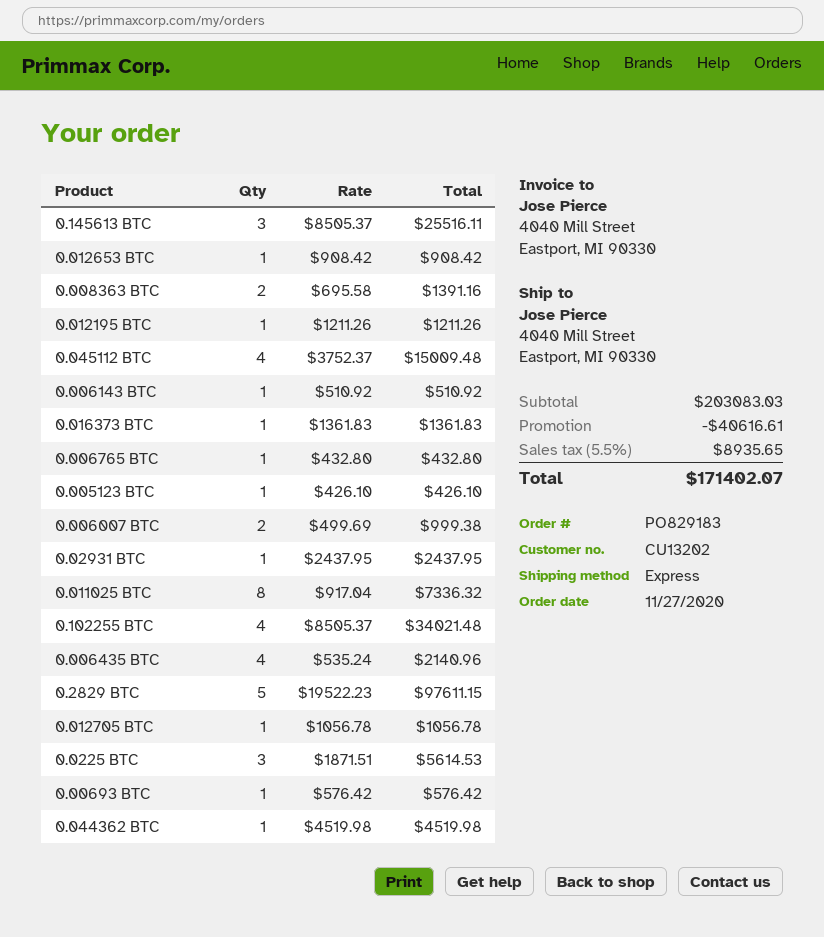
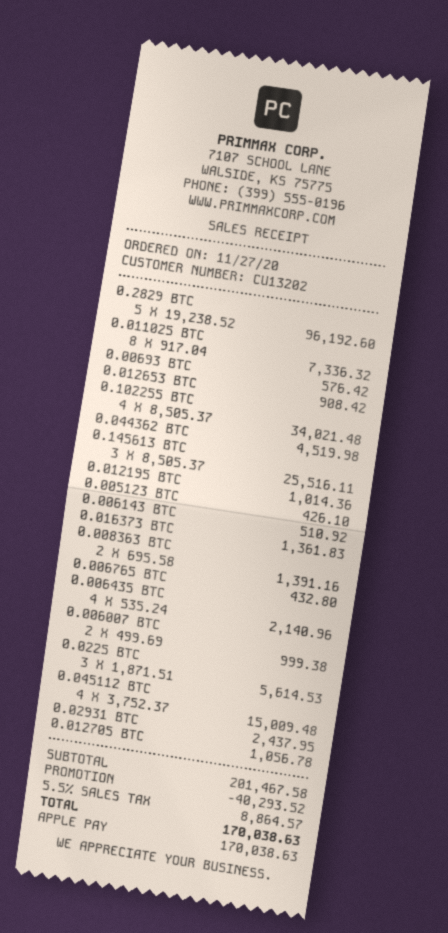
0.012195 BTC: 1 x 1211.26 = 1211.26 -> 1 x 1014.36 = 1014.36
0.2829 BTC: 5 x 19522.23 = 97611.15 -> 5 x 19238.52 = 96192.60
subtotal: 203083.03 -> 201467.58
discount: 40616.61 -> 40293.52
tax: 5.5% = 8935.65 -> 5.5% = 8864.57
total: 171402.07 -> 170038.63

